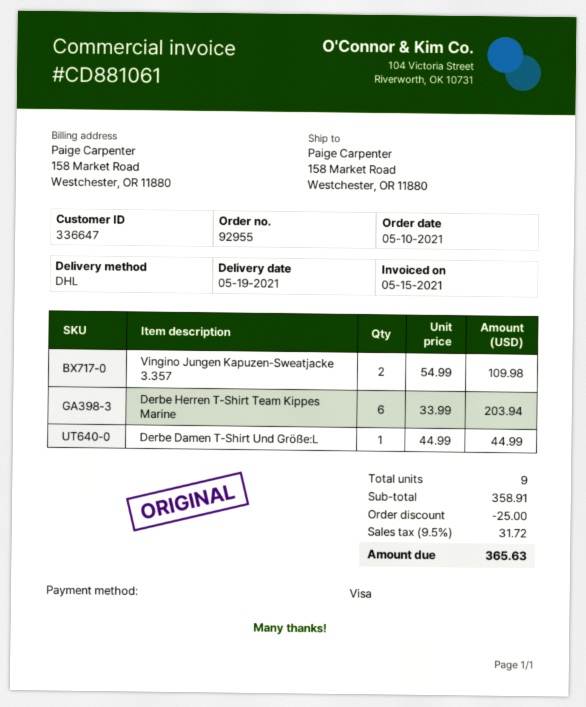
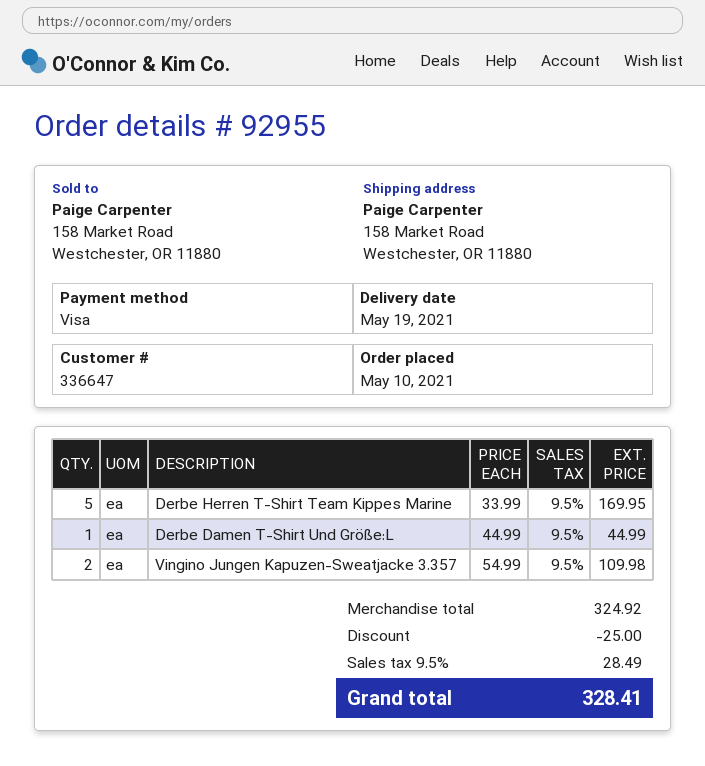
Derbe Herren T-Shirt Team Kippes Marine: 6 x 33.99 = 203.94 -> 5 x 33.99 = 169.95
subtotal: 358.91 -> 324.92
tax: 9.5% = 31.72 -> 9.5% = 28.49
total: 365.63 -> 328.41

